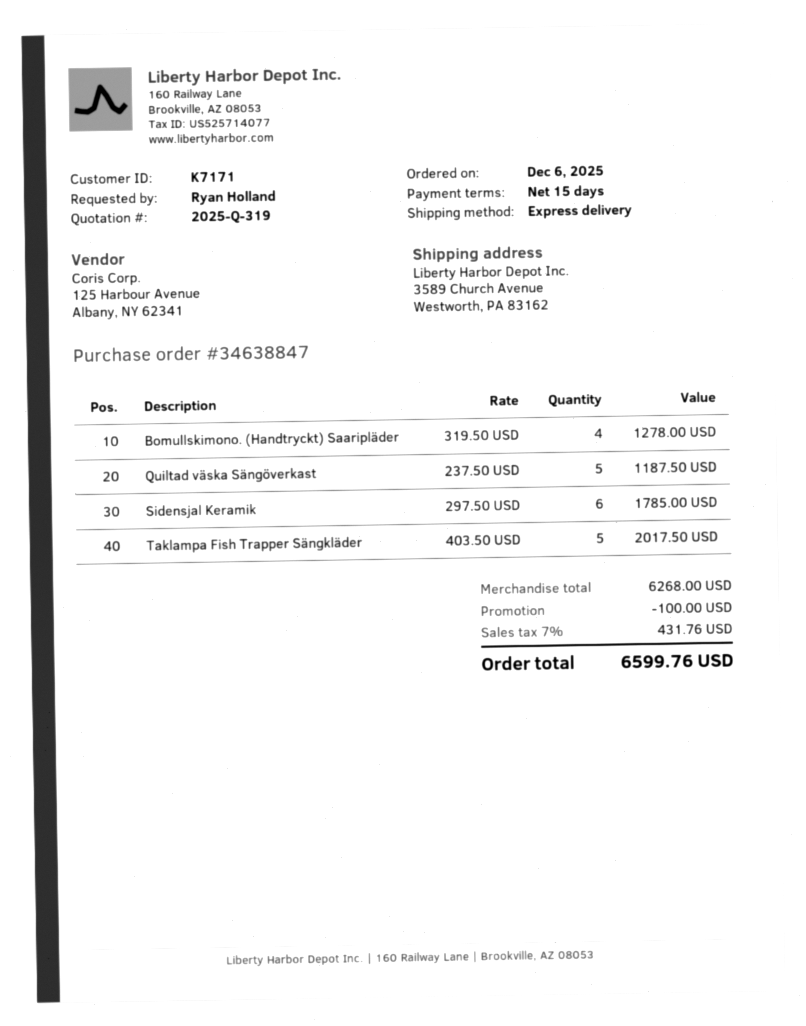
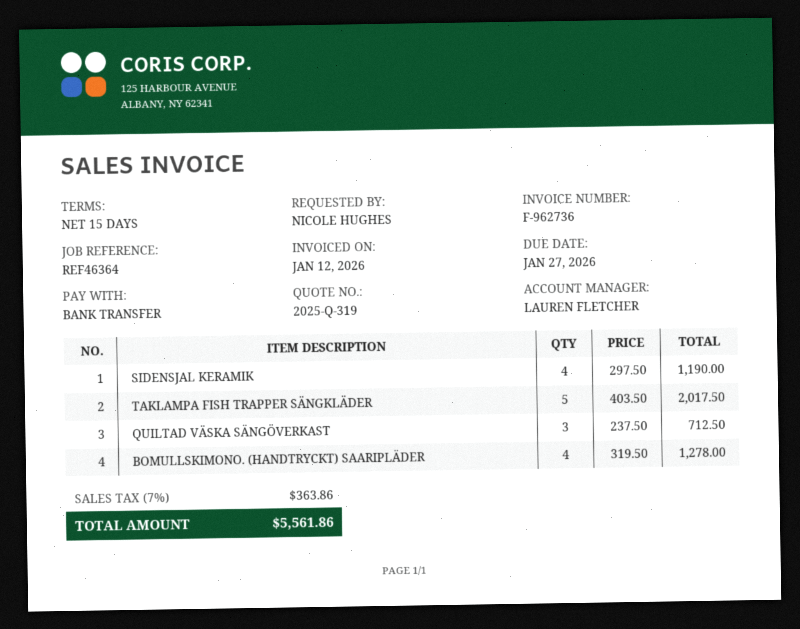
ordered by: Ryan Holland -> NICOLE HUGHES
Quiltad väska Sängöverkast: 5 x 237.50 = 1187.50 -> 3 x 237.50 = 712.50
Sidensjal Keramik: 6 x 297.50 = 1785.00 -> 4 x 297.50 = 1190.00
discount: 100.00 -> none
tax: 7% = 431.76 -> 7% = 363.86
total: 6599.76 -> 5561.86

